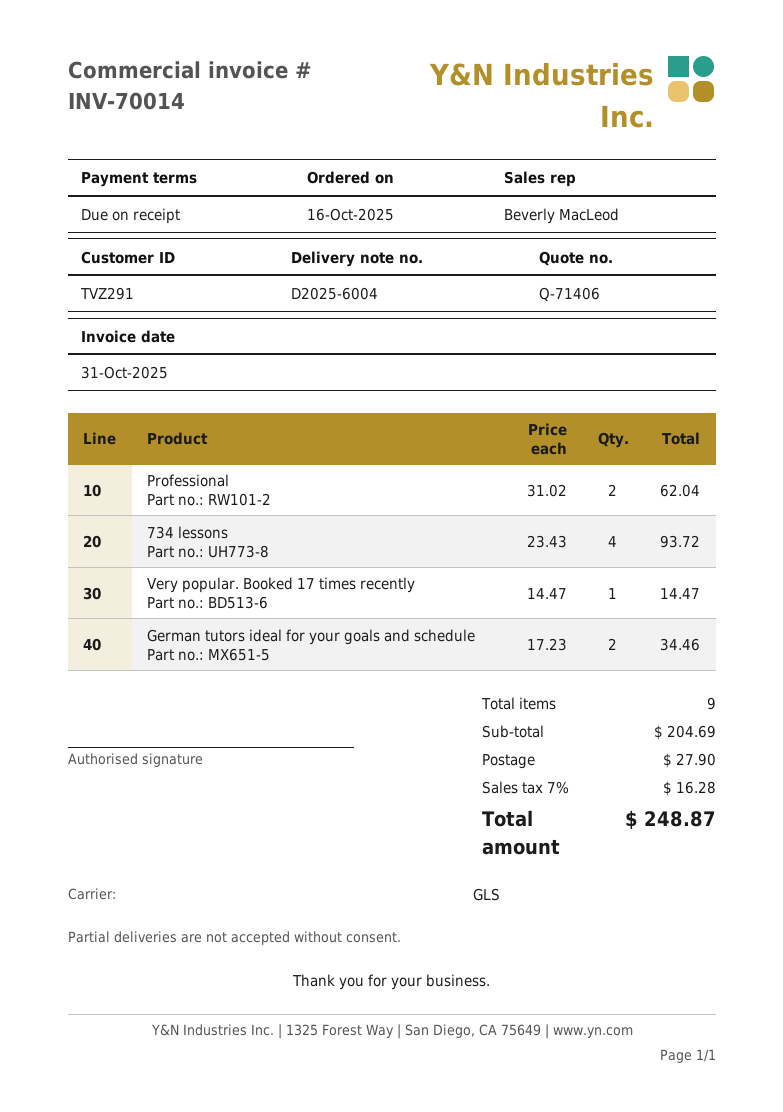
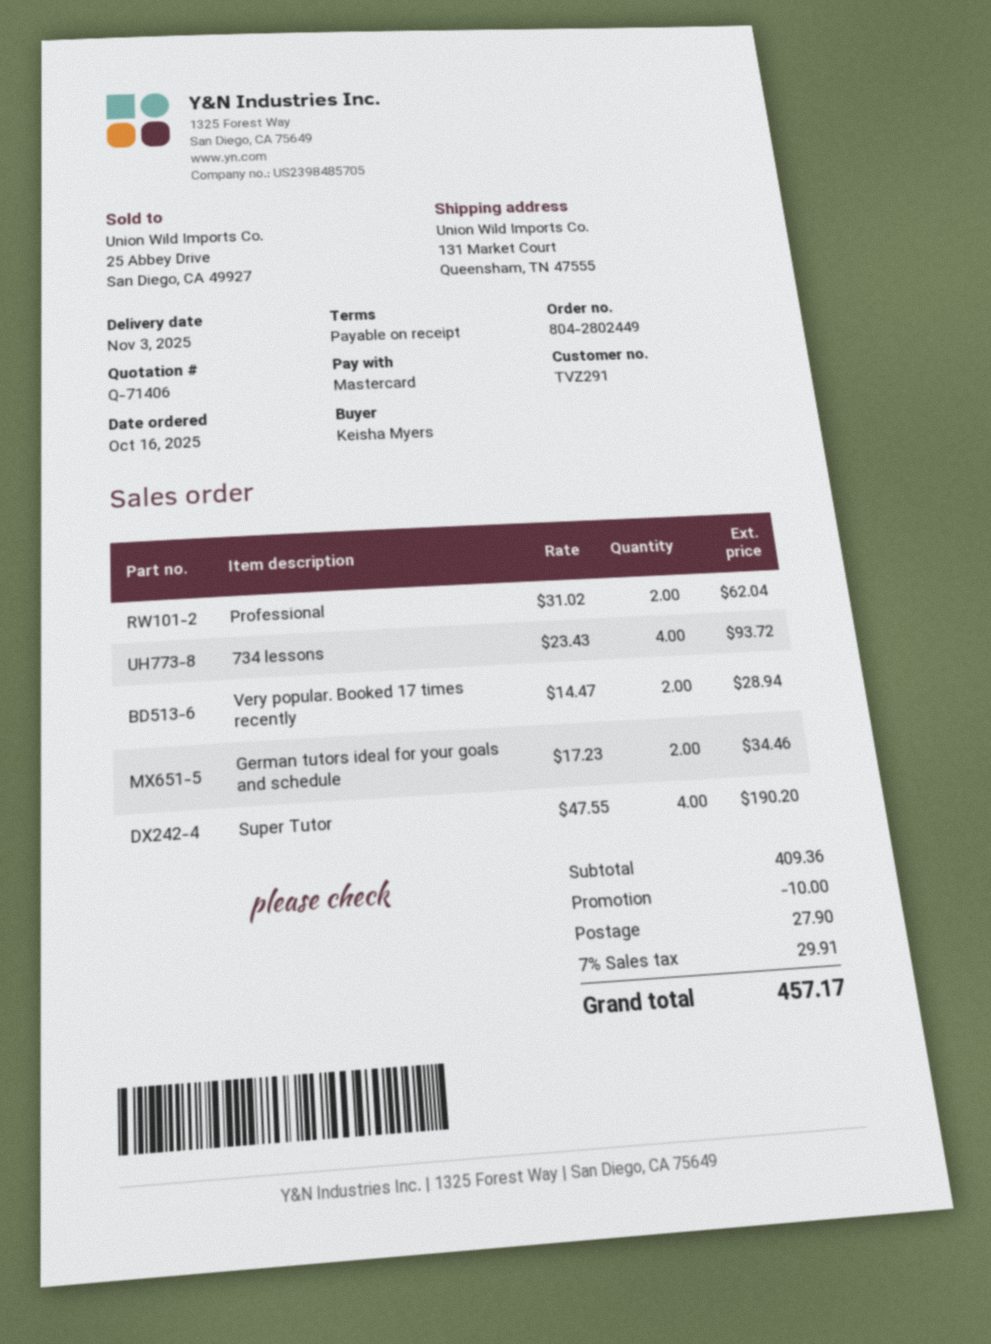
Very popular. Booked 17 times recently: 1 x 14.47 = 14.47 -> 2 x 14.47 = 28.94
Super Tutor: none -> 4 x 47.55 = 190.20
subtotal: 204.69 -> 409.36
discount: none -> 10.00
tax: 7% = 16.28 -> 7% = 29.91
total: 248.87 -> 457.17

